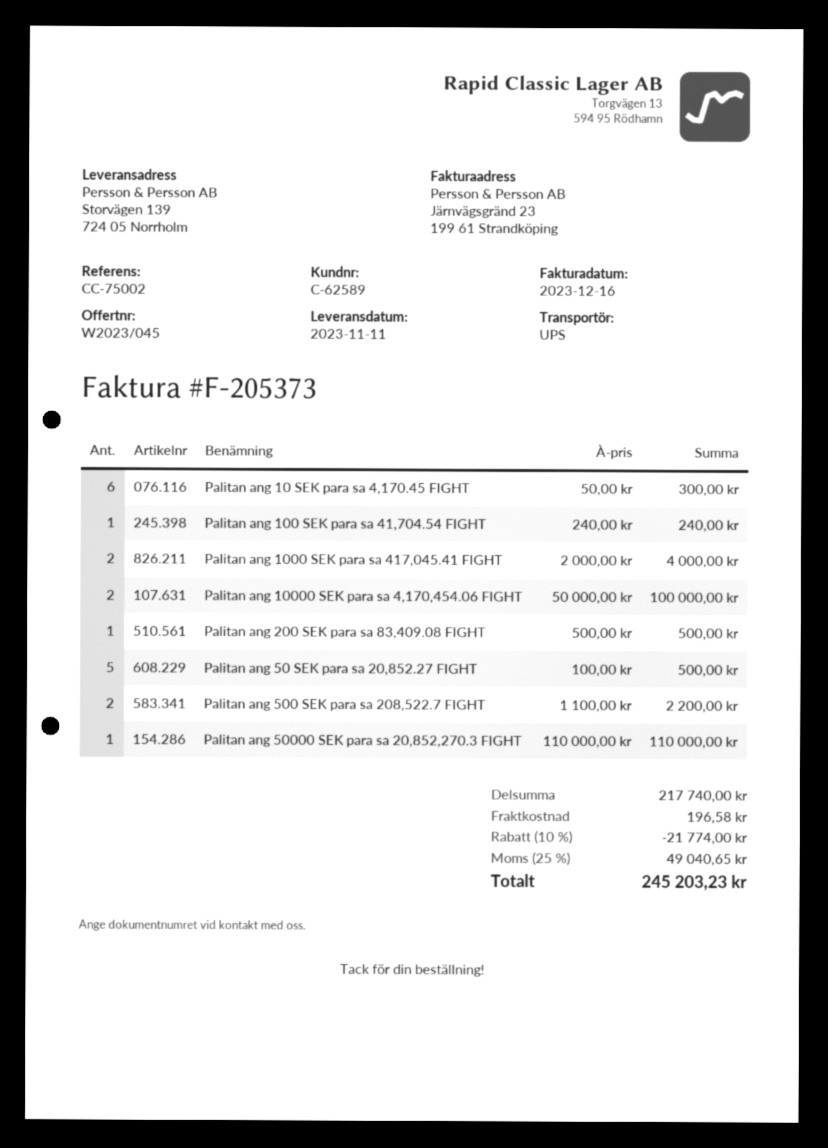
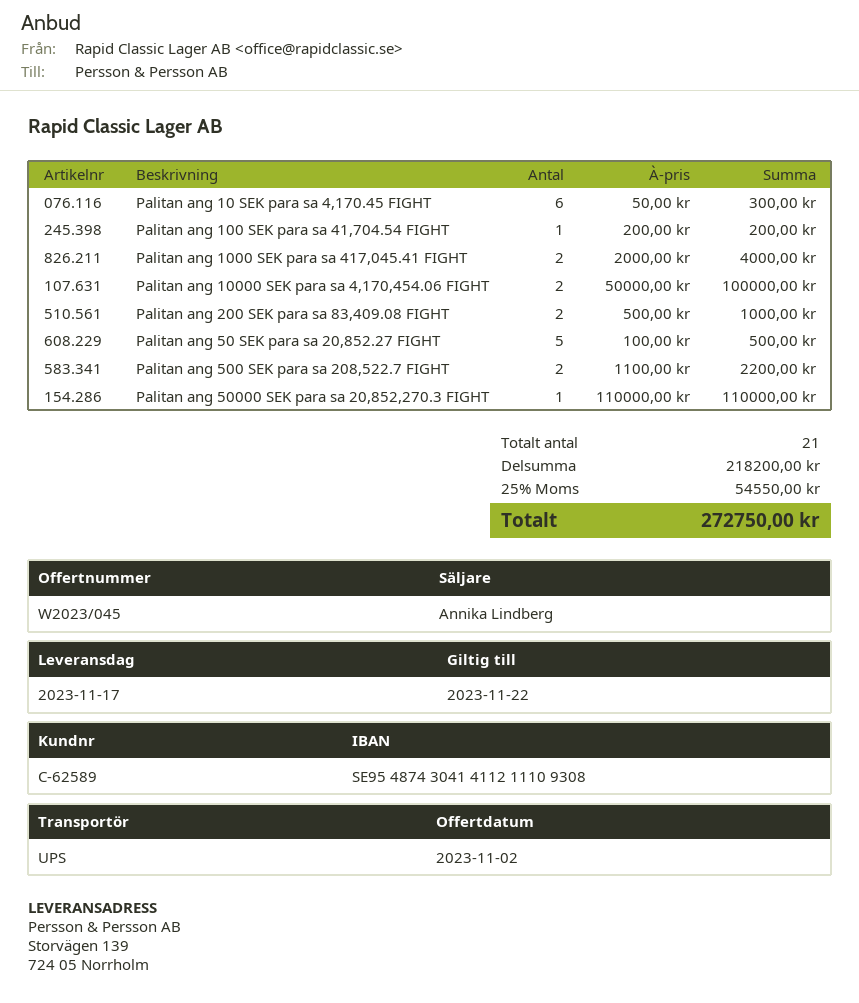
delivery date: 2023-11-11 -> 2023-11-17
Palitan ang 100 SEK para sa 41,704.54 FIGHT: 1 x 240.00 = 240.00 -> 1 x 200.00 = 200.00
Palitan ang 200 SEK para sa 83,409.08 FIGHT: 1 x 500.00 = 500.00 -> 2 x 500.00 = 1000.00
subtotal: 217740.00 -> 218200.00
discount: 10% = 21774.00 -> none
shipping: 196.58 -> none
tax: 25% = 49040.65 -> 25% = 54550.00
total: 245203.23 -> 272750.00

